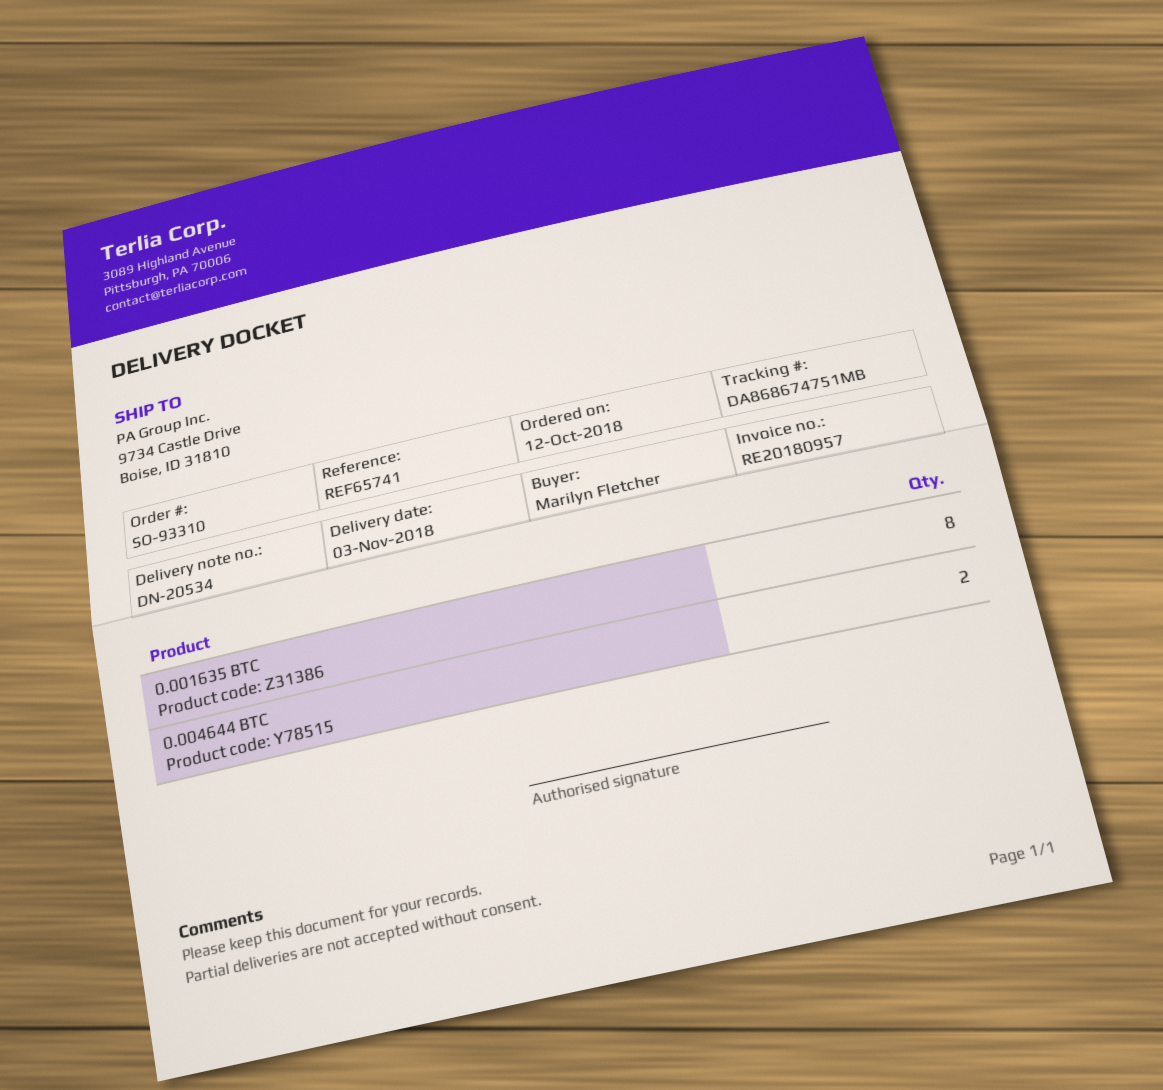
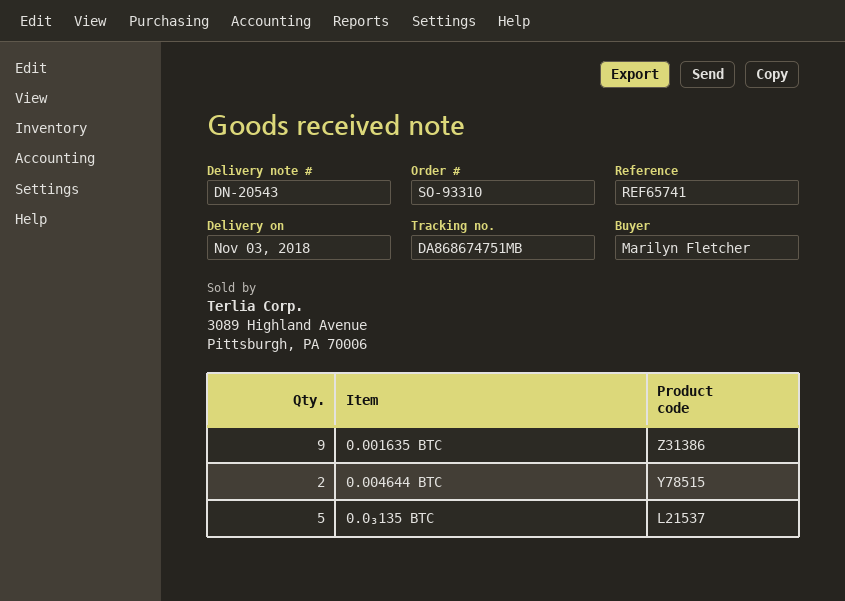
delivery note number: DN-20534 -> DN-20543
0.001635 BTC: 8 -> 9
0.0₃135 BTC: none -> 5

